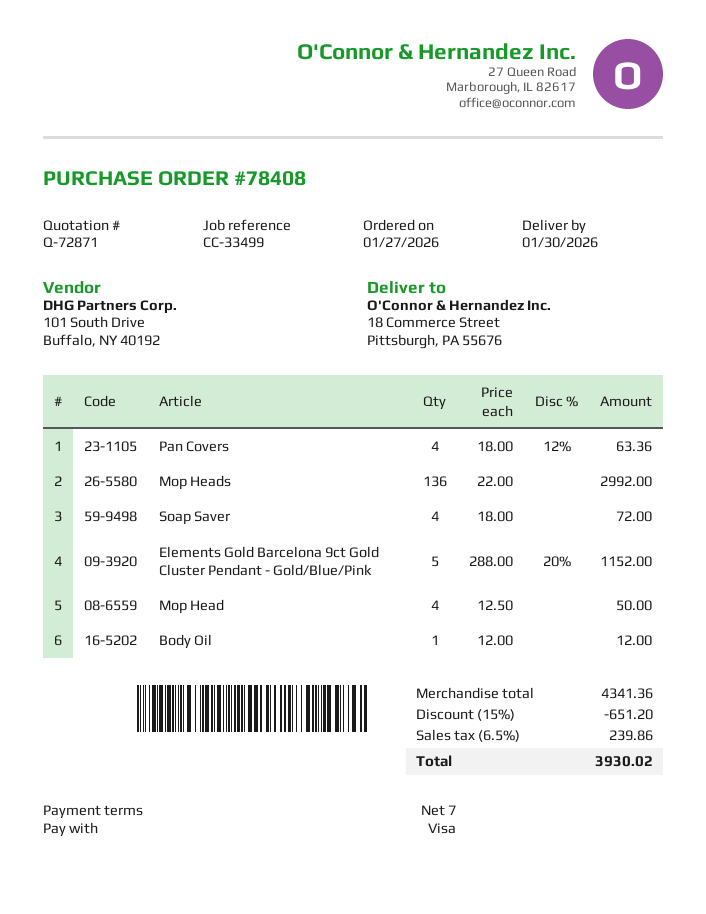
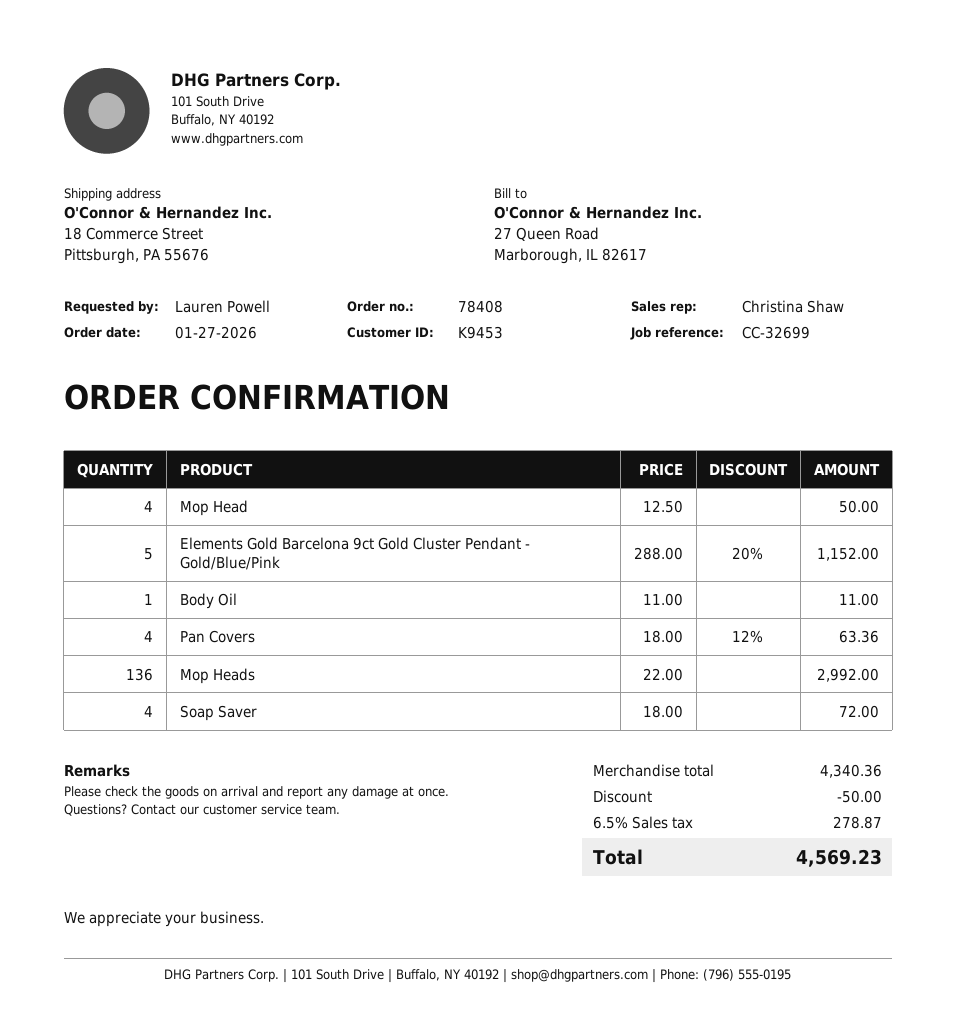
reference: CC-33499 -> CC-32699
Body Oil: 1 x 12.00 = 12.00 -> 1 x 11.00 = 11.00
subtotal: 4341.36 -> 4340.36
discount: 651.20 -> 50.00
tax: 6.5% = 239.86 -> 6.5% = 278.87
total: 3930.02 -> 4569.23

